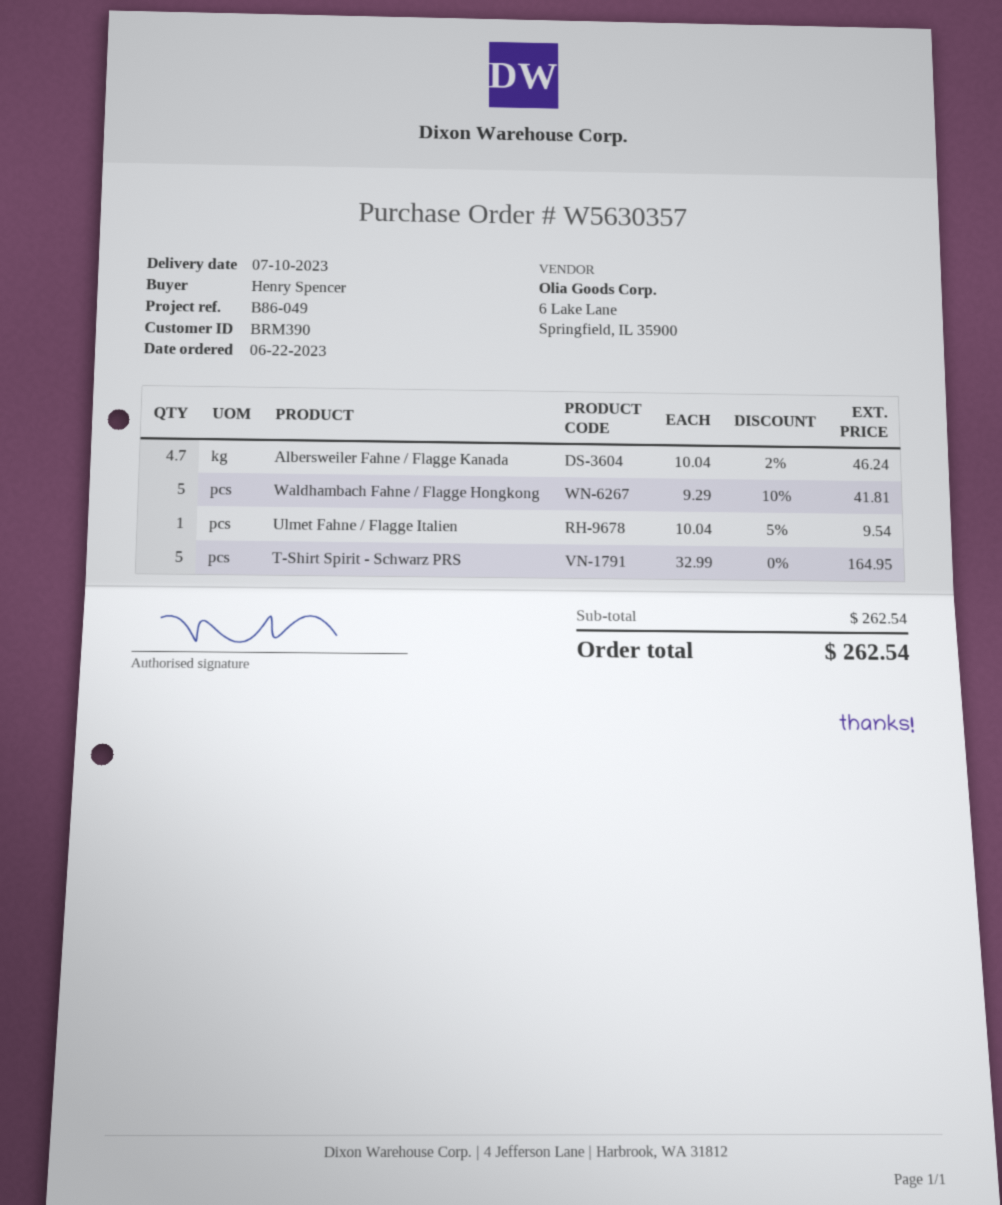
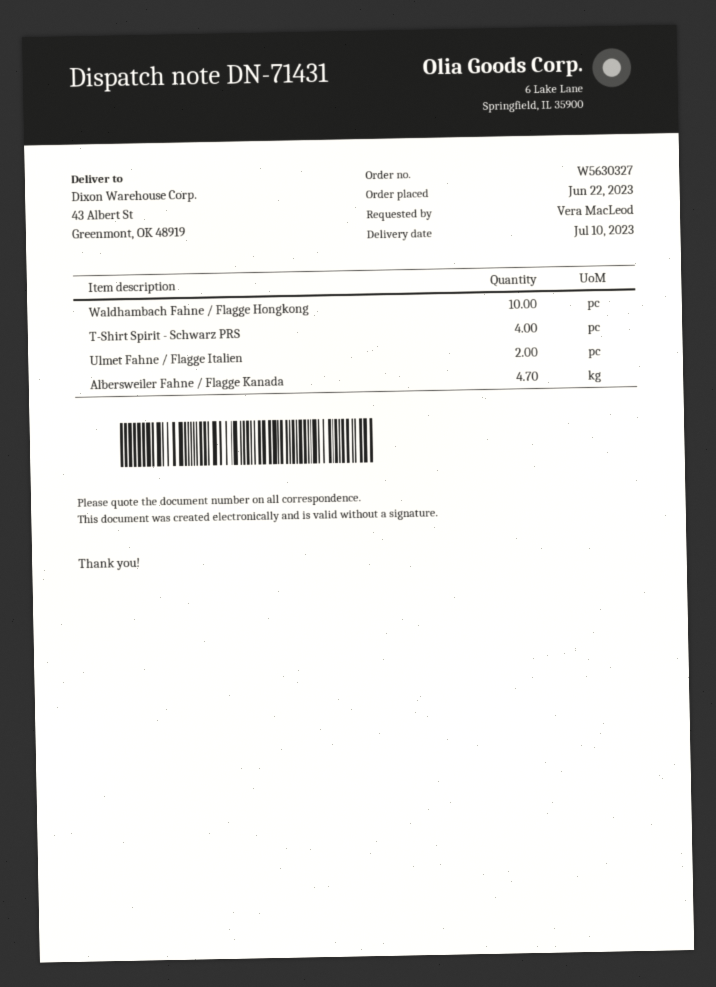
order number: W5630357 -> W5630327
ordered by: Henry Spencer -> Vera MacLeod
Waldhambach Fahne / Flagge Hongkong: 5 -> 10
Ulmet Fahne / Flagge Italien: 1 -> 2
T-Shirt Spirit - Schwarz PRS: 5 -> 4

